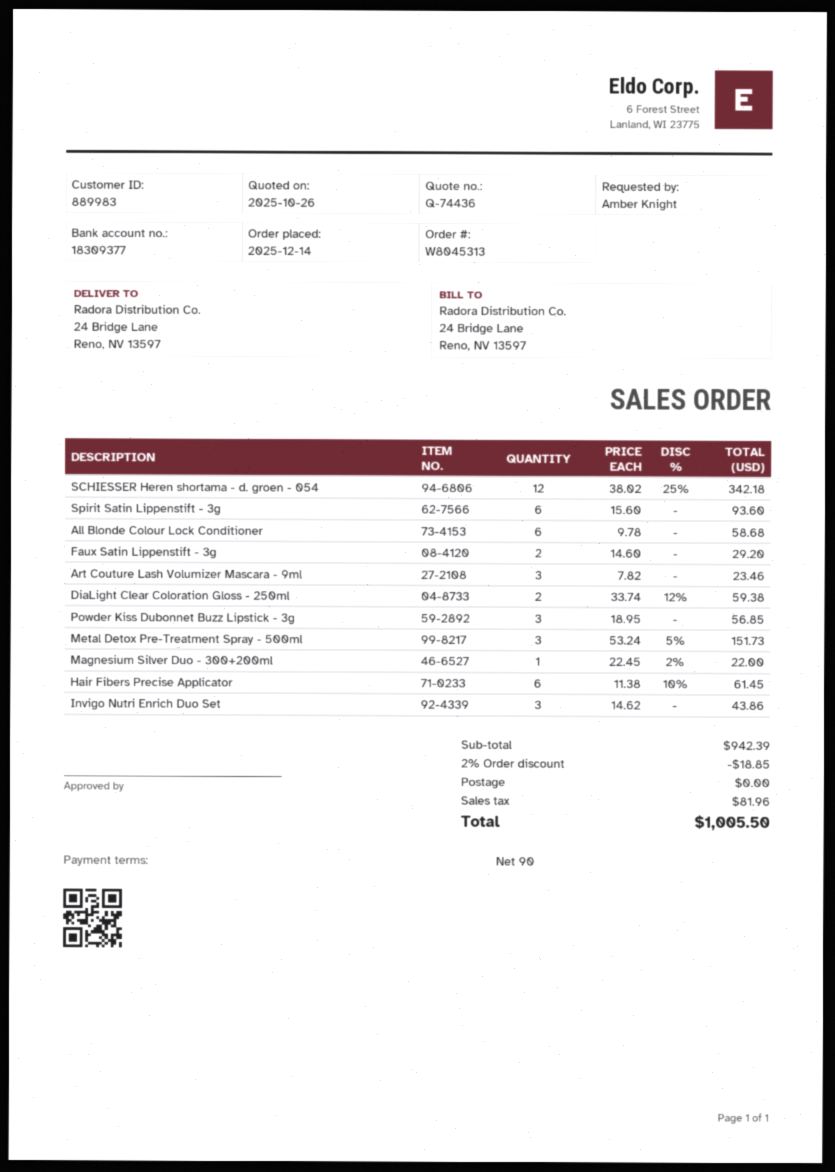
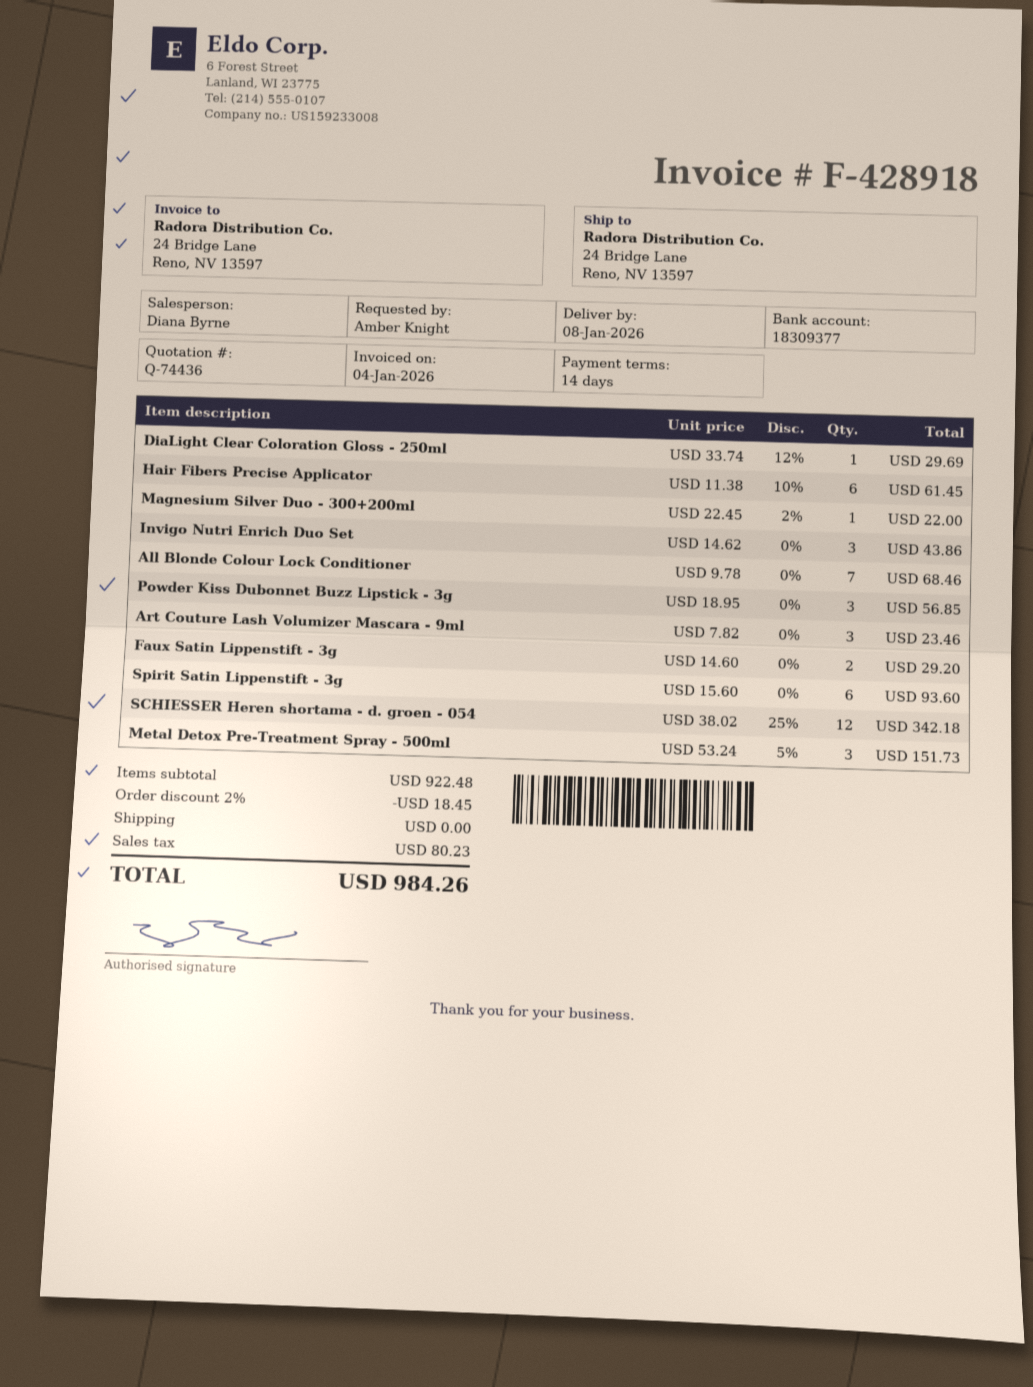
payment terms: 90 days -> 14 days
All Blonde Colour Lock Conditioner: 6 x 9.78 = 58.68 -> 7 x 9.78 = 68.46
DiaLight Clear Coloration Gloss - 250ml: 2 x 33.74 - 12% = 59.38 -> 1 x 33.74 - 12% = 29.69
subtotal: 942.39 -> 922.48
discount: 2% = 18.85 -> 2% = 18.45
tax: 81.96 -> 80.23
total: 1005.50 -> 984.26

